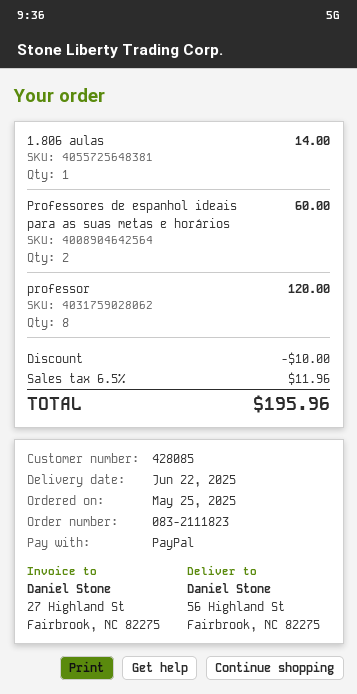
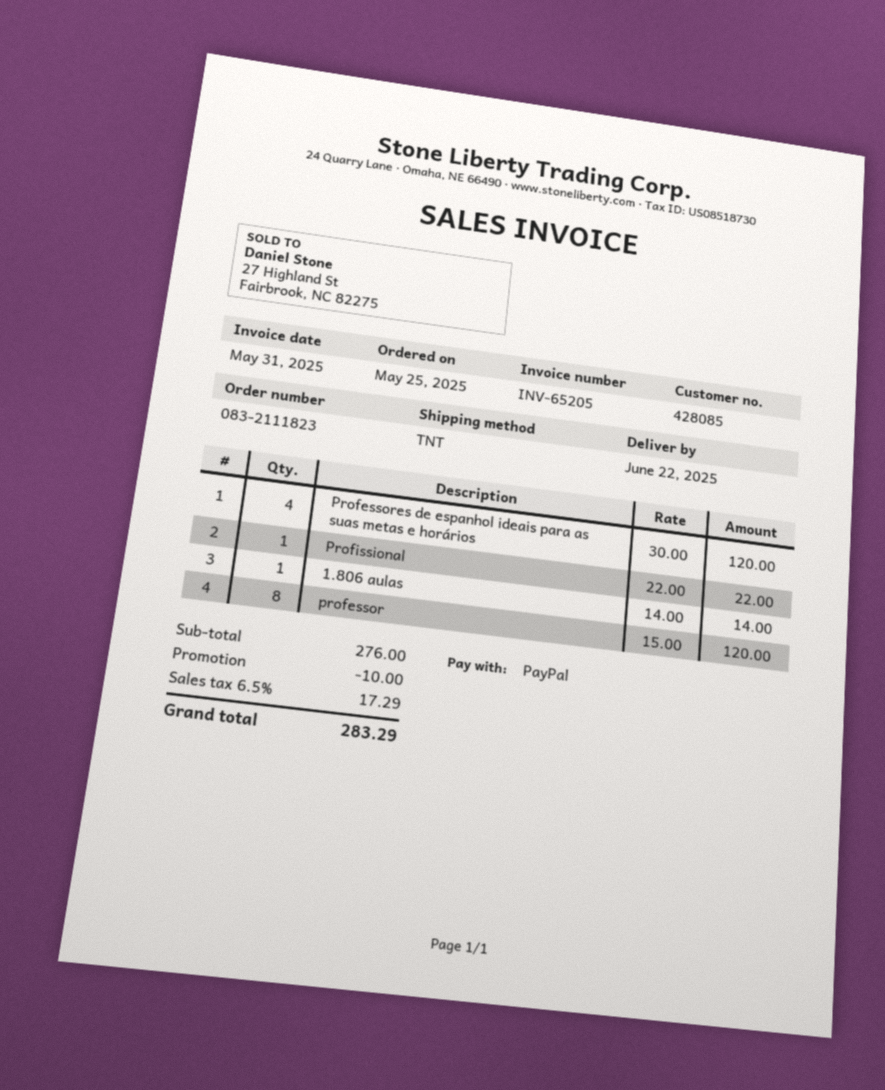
Professores de espanhol ideais para as suas metas e horários: 2 for 60.00 -> 4 for 120.00
Profissional: none -> 1 for 22.00
tax: 6.5% = 11.96 -> 6.5% = 17.29
total: 195.96 -> 283.29

